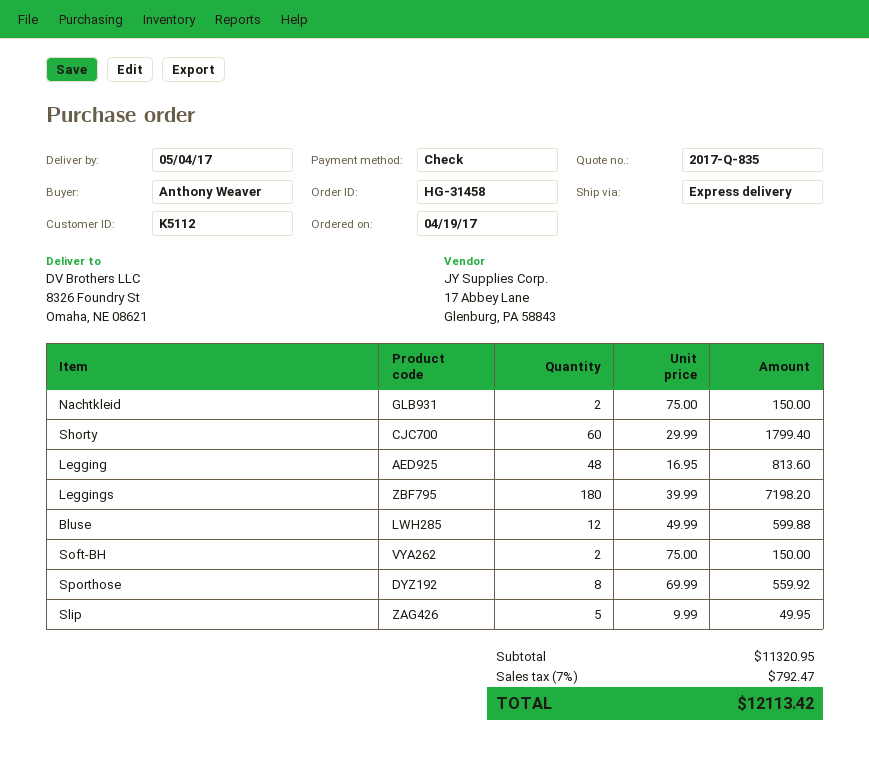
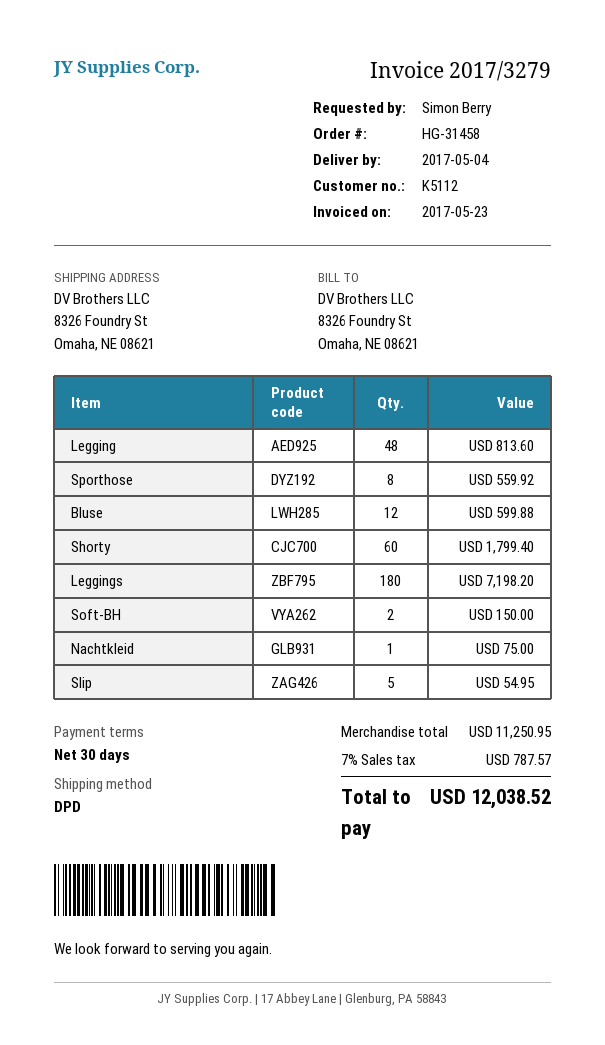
ordered by: Anthony Weaver -> Simon Berry
shipping method: express -> DPD
Nachtkleid: 2 for 150.00 -> 1 for 75.00
Slip: 5 for 49.95 -> 5 for 54.95
subtotal: 11320.95 -> 11250.95
tax: 7% = 792.47 -> 7% = 787.57
total: 12113.42 -> 12038.52

